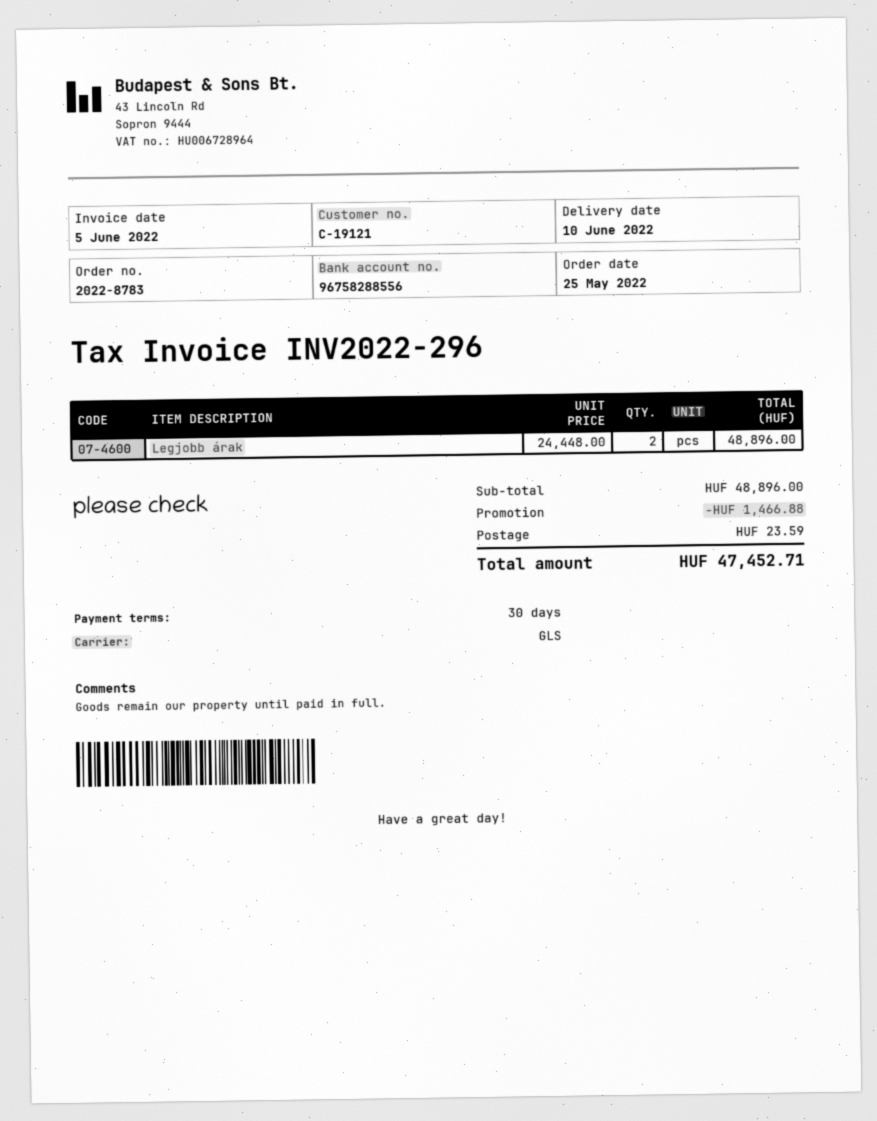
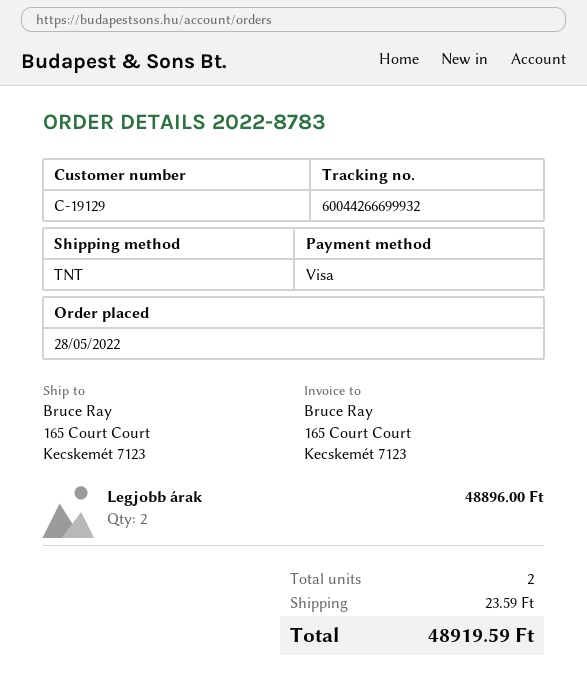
order date: 2022-05-25 -> 2022-05-28
customer number: C-19121 -> C-19129
shipping method: GLS -> TNT
discount: 1466.88 -> none
total: 47452.71 -> 48919.59

